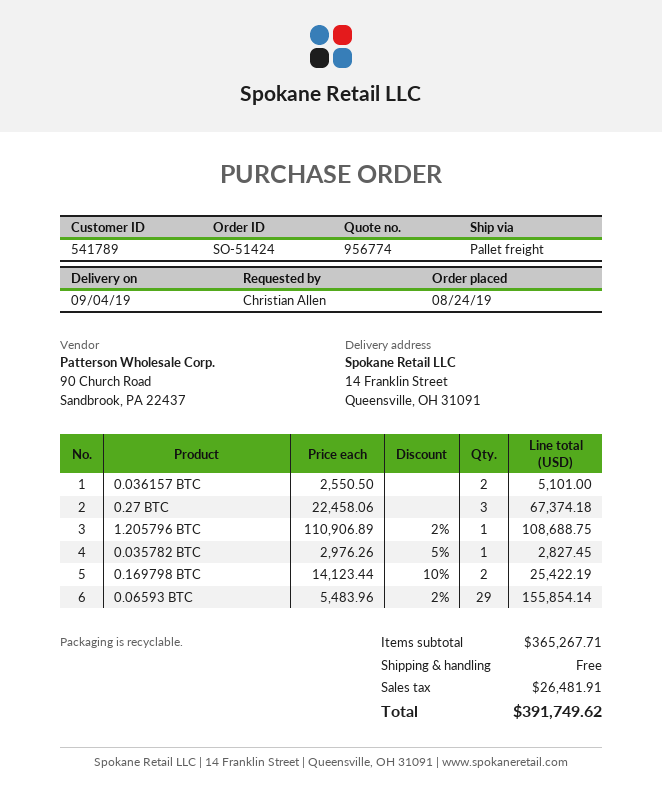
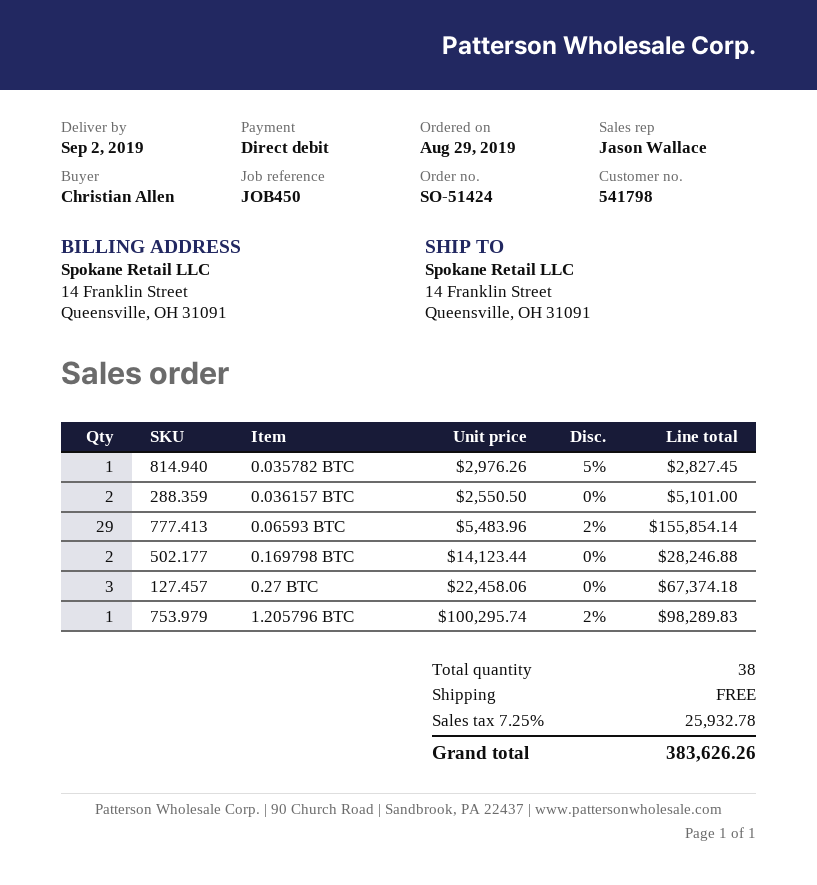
order date: 2019-08-24 -> 2019-08-29
delivery date: 2019-09-04 -> 2019-09-02
customer number: 541789 -> 541798
1.205796 BTC: 1 x 110906.89 - 2% = 108688.75 -> 1 x 100295.74 - 2% = 98289.83
0.169798 BTC: 2 x 14123.44 - 10% = 25422.19 -> 2 x 14123.44 = 28246.88
tax: 26481.91 -> 25932.78
total: 391749.62 -> 383626.26

